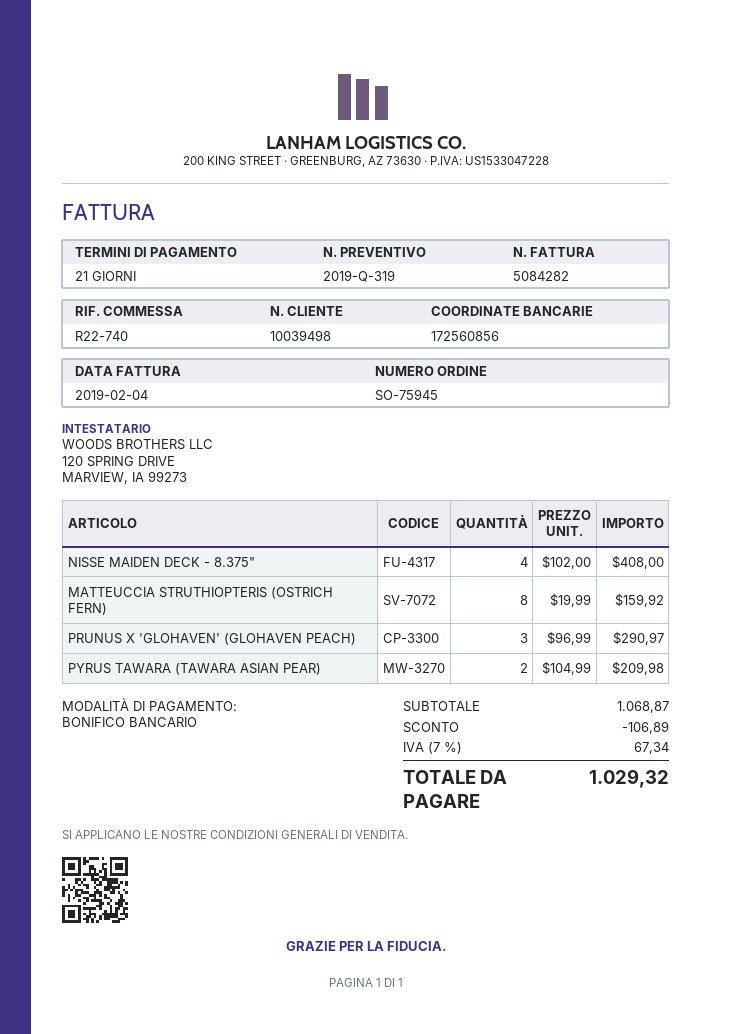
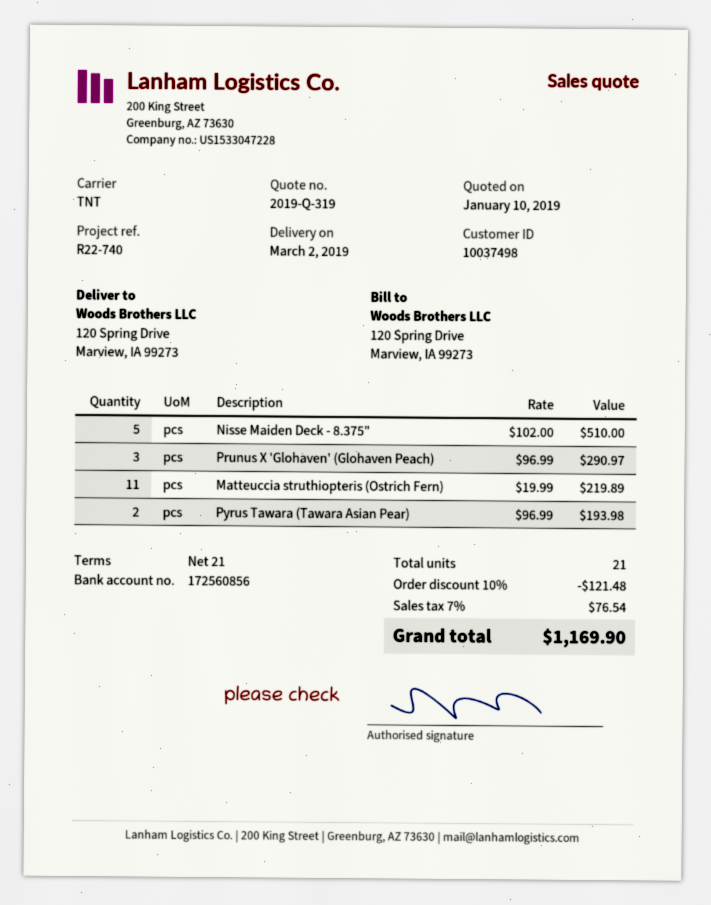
customer number: 10039498 -> 10037498
NISSE MAIDEN DECK - 8.375": 4 x 102.00 = 408.00 -> 5 x 102.00 = 510.00
MATTEUCCIA STRUTHIOPTERIS (OSTRICH FERN): 8 x 19.99 = 159.92 -> 11 x 19.99 = 219.89
PYRUS TAWARA (TAWARA ASIAN PEAR): 2 x 104.99 = 209.98 -> 2 x 96.99 = 193.98
discount: 106.89 -> 121.48
tax: 7% = 67.34 -> 7% = 76.54
total: 1029.32 -> 1169.90

